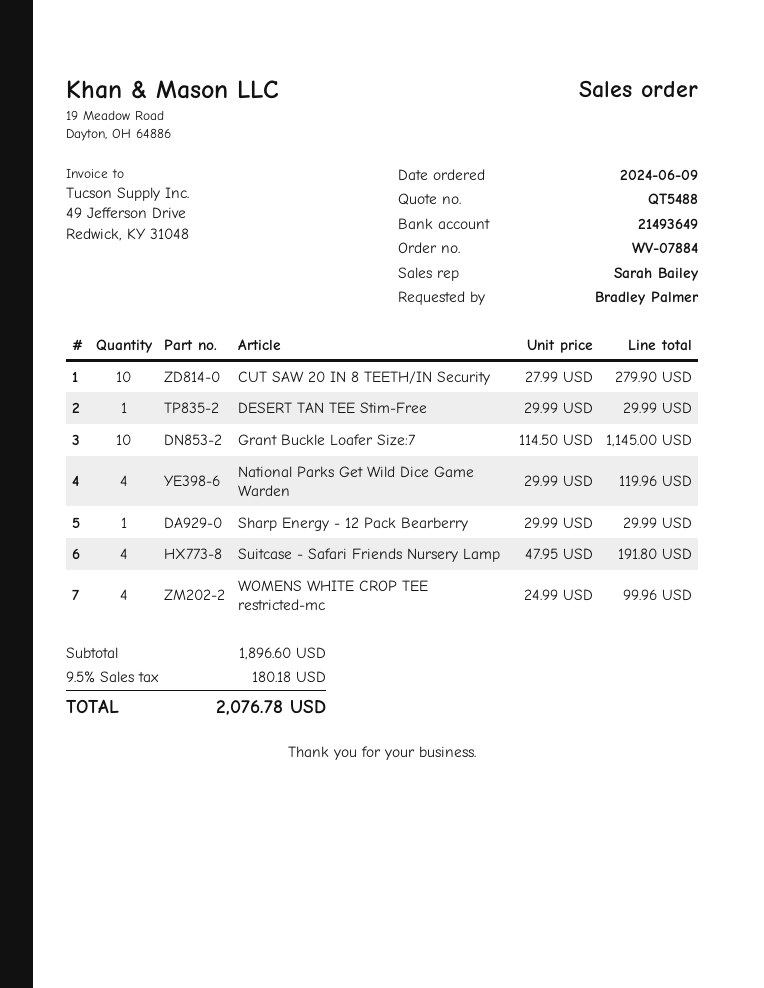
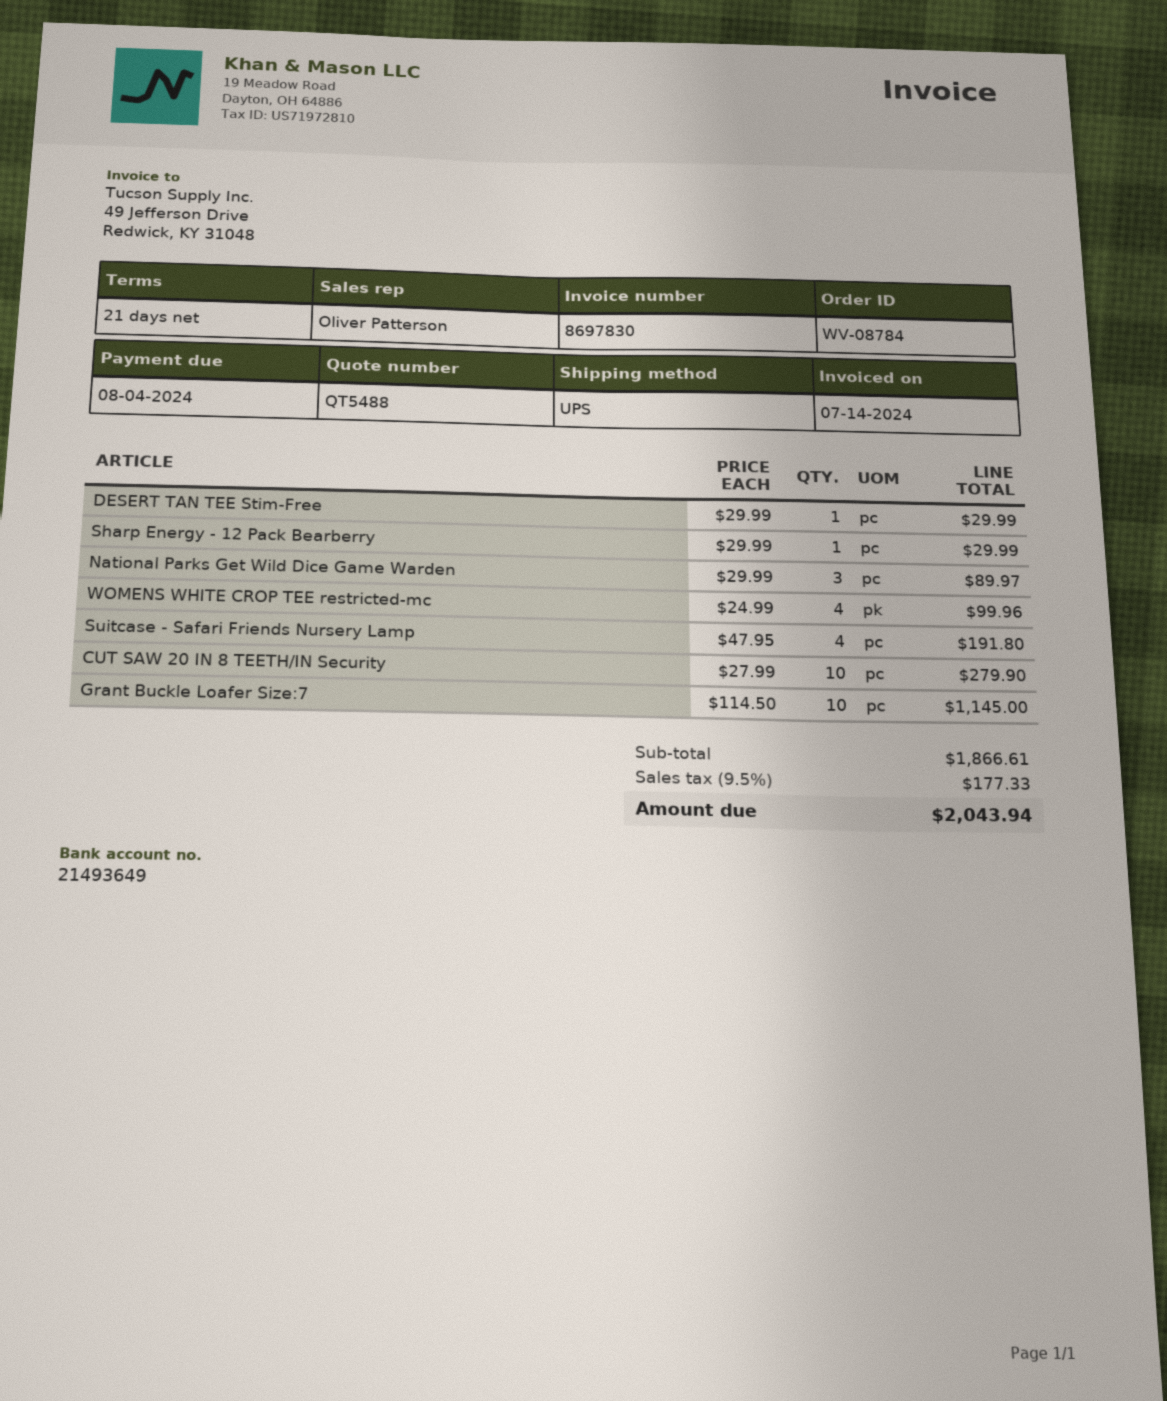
order number: WV-07884 -> WV-08784
sales rep: Sarah Bailey -> Oliver Patterson
National Parks Get Wild Dice Game Warden: 4 x 29.99 = 119.96 -> 3 x 29.99 = 89.97
subtotal: 1896.60 -> 1866.61
tax: 9.5% = 180.18 -> 9.5% = 177.33
total: 2076.78 -> 2043.94

